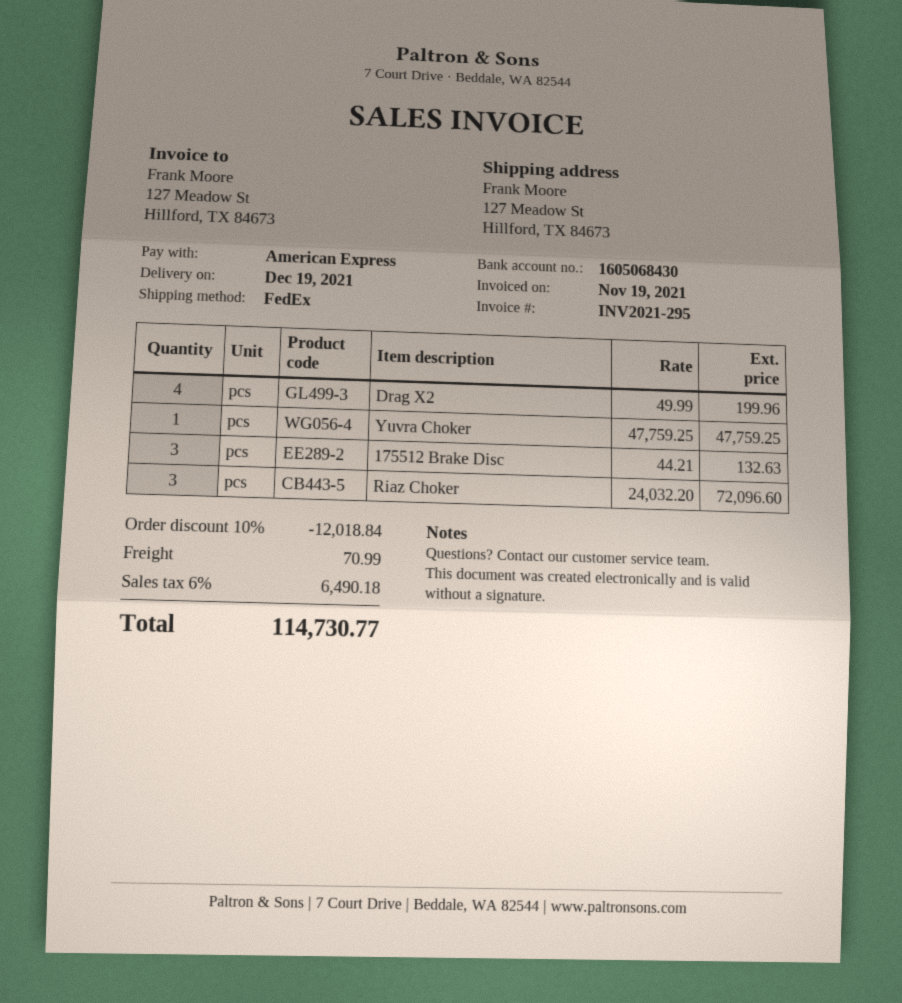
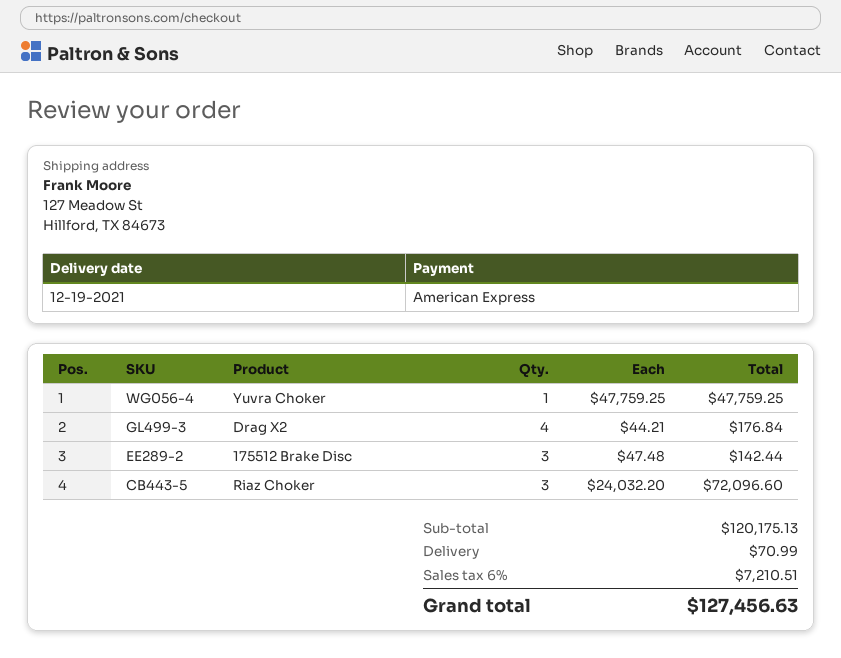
Drag X2: 4 x 49.99 = 199.96 -> 4 x 44.21 = 176.84
175512 Brake Disc: 3 x 44.21 = 132.63 -> 3 x 47.48 = 142.44
discount: 10% = 12018.84 -> none
tax: 6% = 6490.18 -> 6% = 7210.51
total: 114730.77 -> 127456.63

